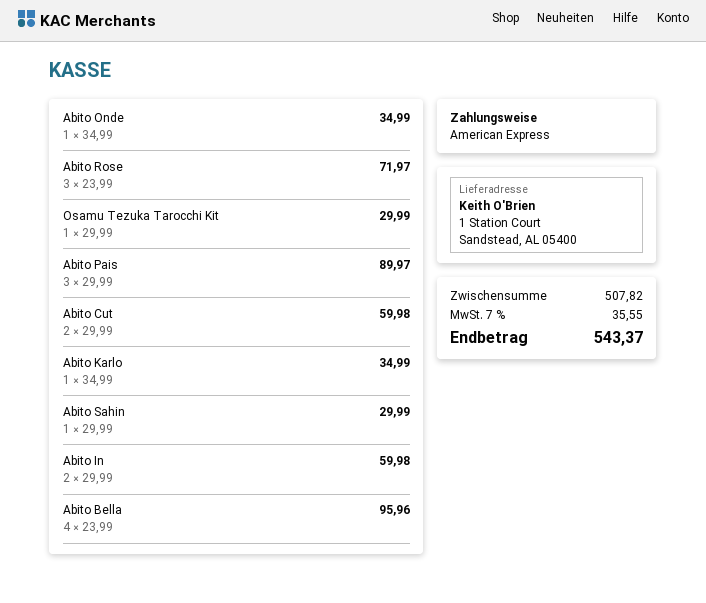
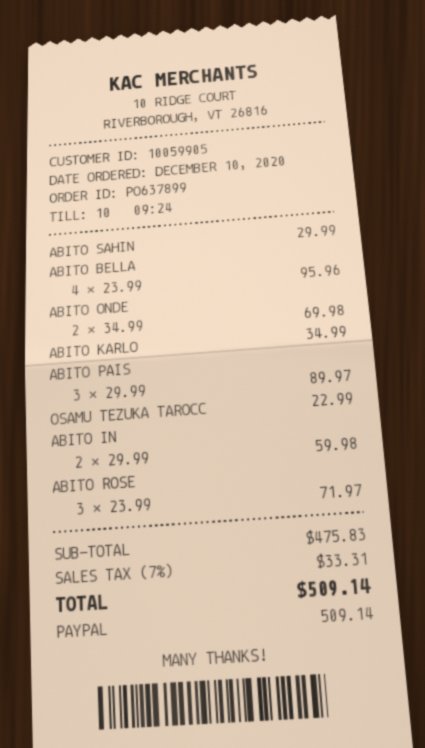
payment method: American Express -> PayPal
Abito Onde: 1 x 34.99 = 34.99 -> 2 x 34.99 = 69.98
Osamu Tezuka Tarocchi Kit: 1 x 29.99 = 29.99 -> 1 x 22.99 = 22.99
Abito Cut: 2 x 29.99 = 59.98 -> none
subtotal: 507.82 -> 475.83
tax: 7% = 35.55 -> 7% = 33.31
total: 543.37 -> 509.14

